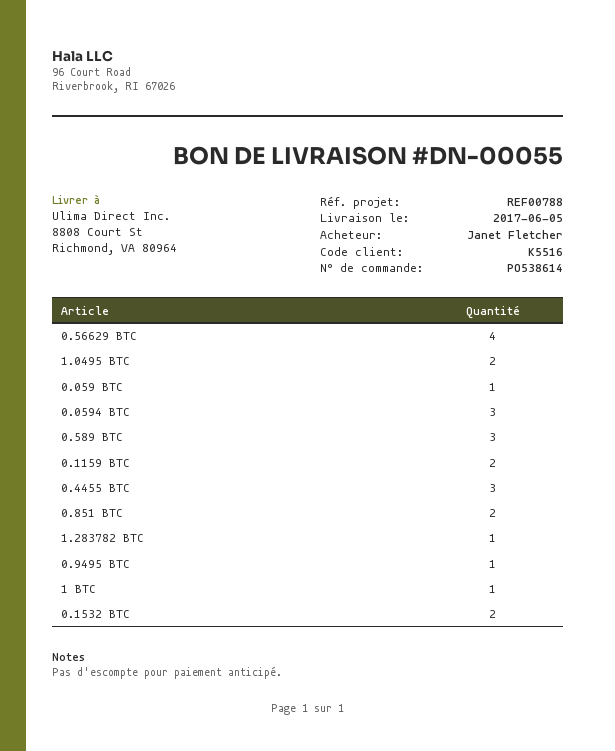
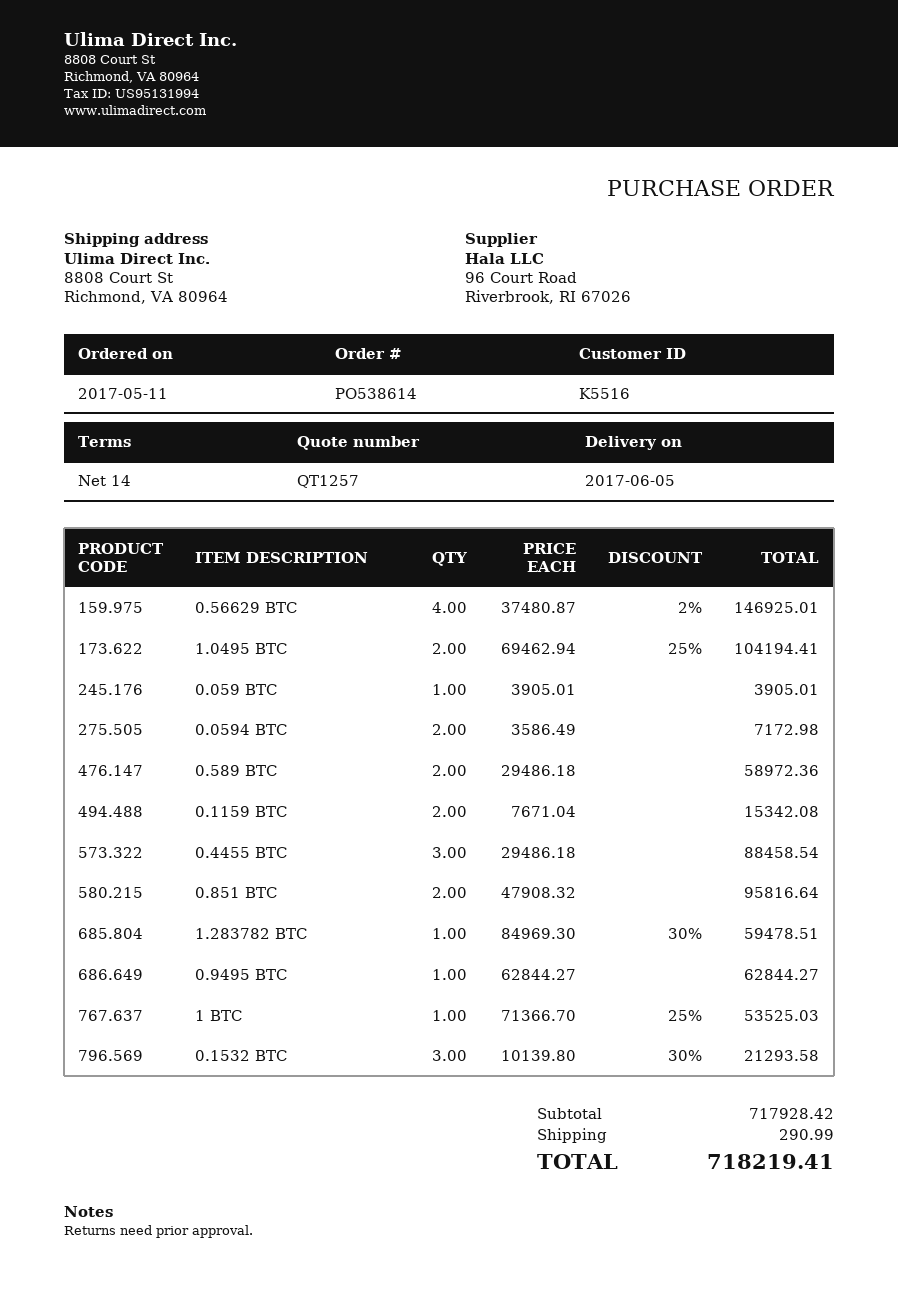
0.0594 BTC: 3 -> 2
0.589 BTC: 3 -> 2
0.1532 BTC: 2 -> 3

